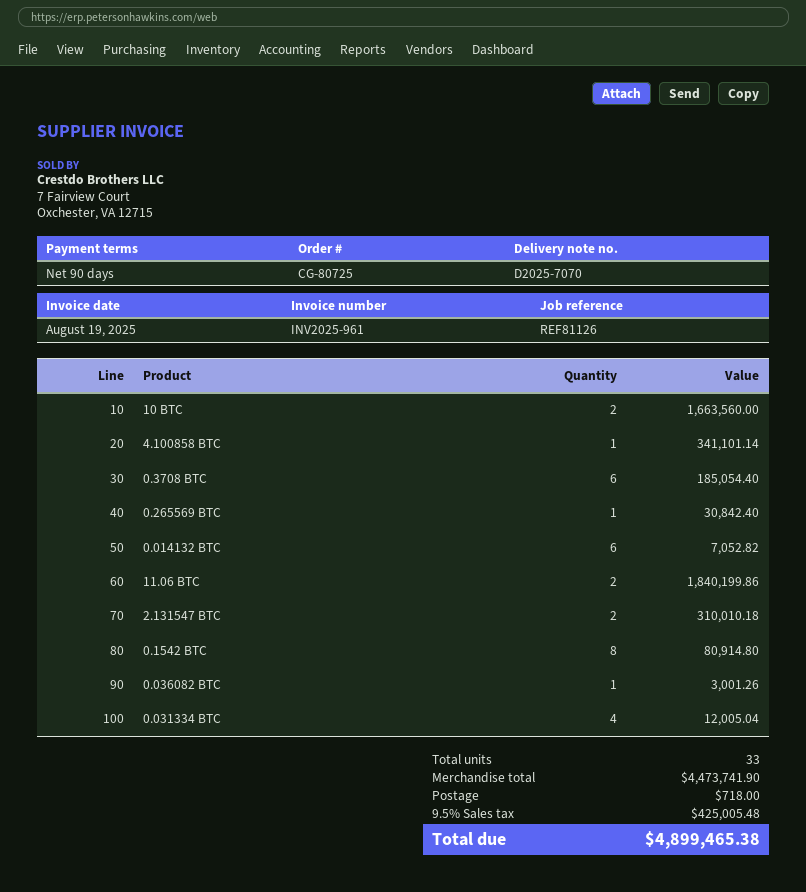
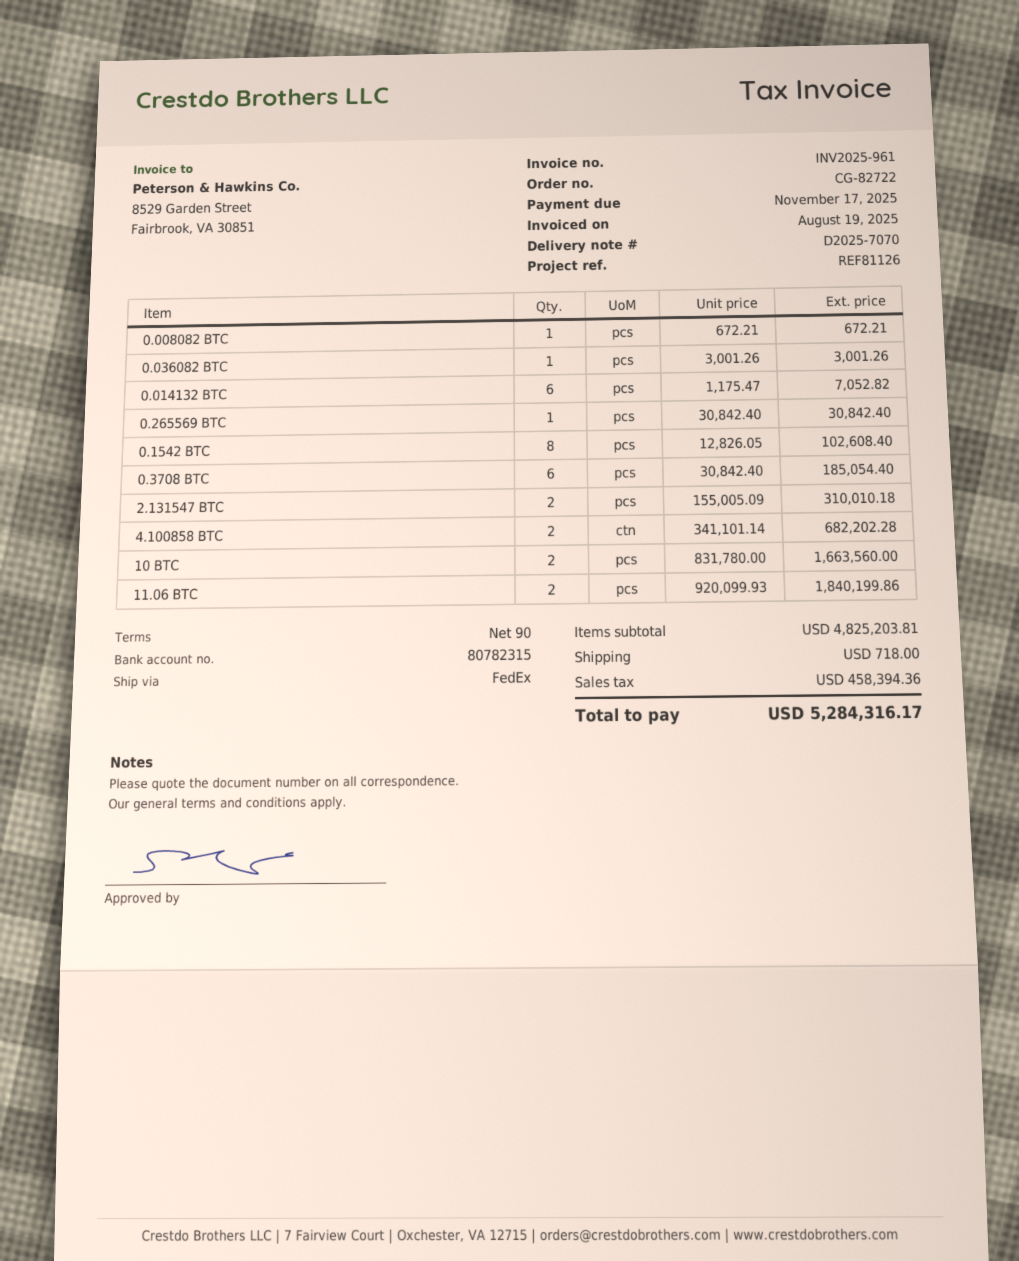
order number: CG-80725 -> CG-82722
4.100858 BTC: 1 for 341101.14 -> 2 for 682202.28
0.1542 BTC: 8 for 80914.80 -> 8 for 102608.40
0.031334 BTC: 4 for 12005.04 -> none
0.008082 BTC: none -> 1 for 672.21
subtotal: 4473741.90 -> 4825203.81
tax: 425005.48 -> 458394.36
total: 4899465.38 -> 5284316.17

